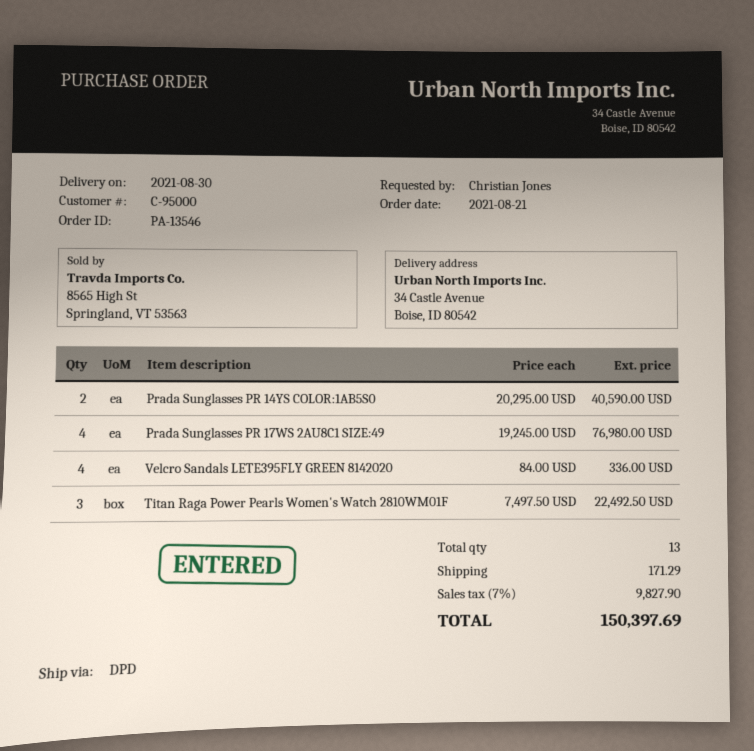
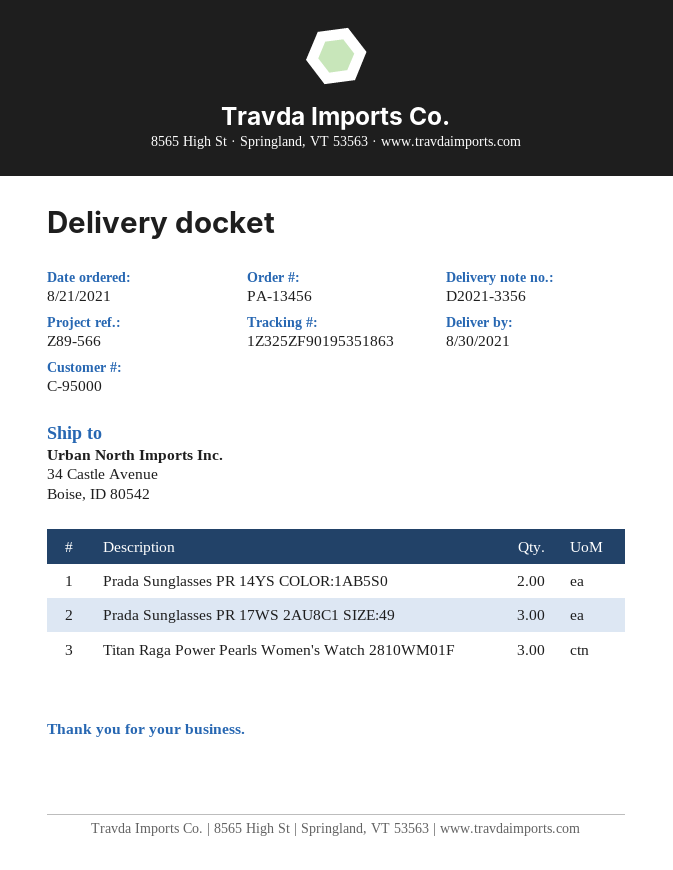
order number: PA-13546 -> PA-13456
Prada Sunglasses PR 17WS 2AU8C1 SIZE:49: 4 -> 3
Velcro Sandals LETE395FLY GREEN 8142020: 4 -> none

